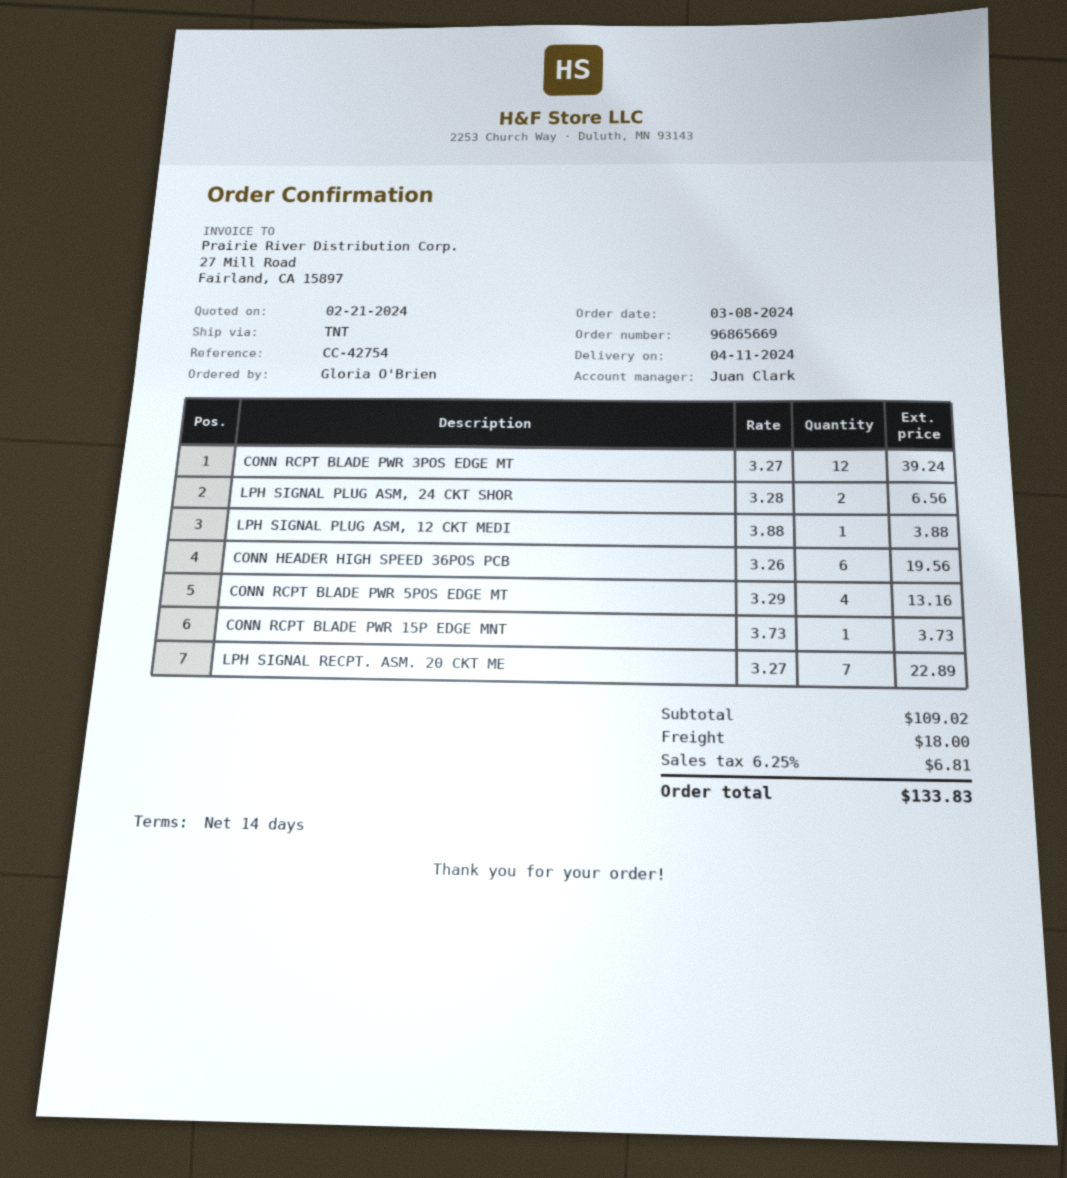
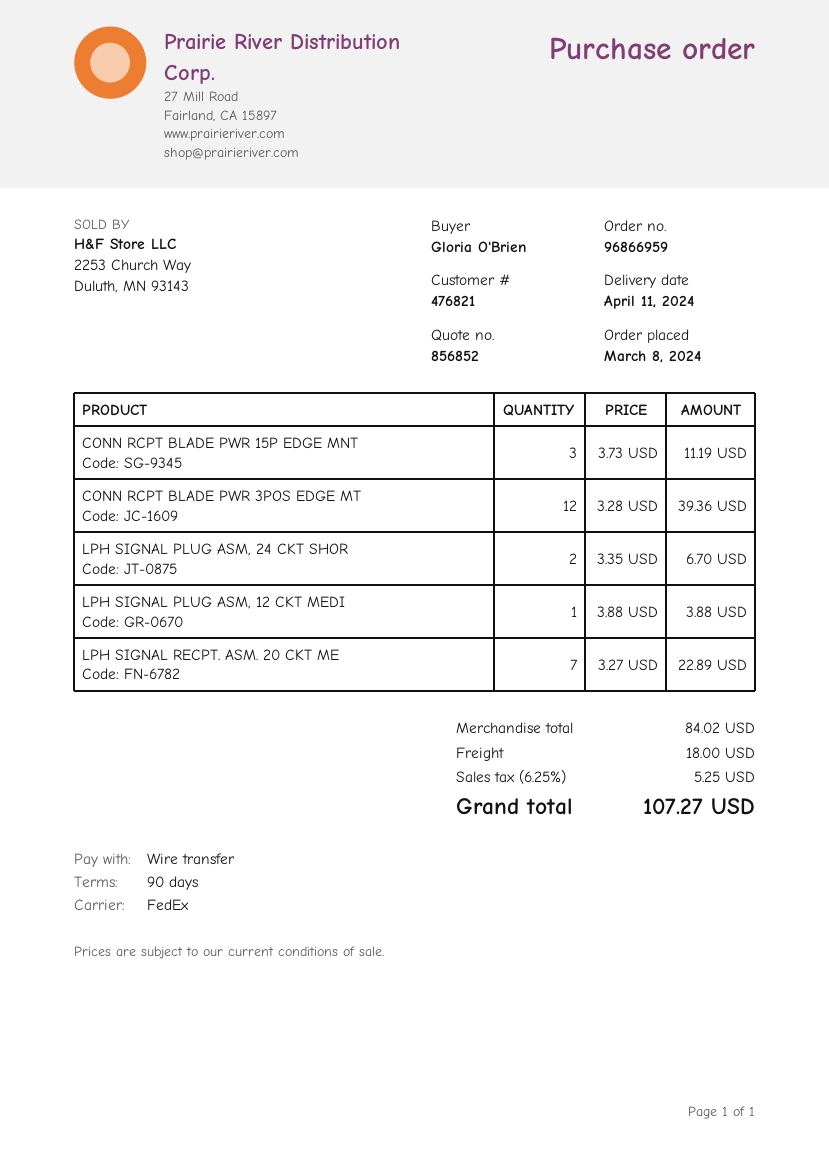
order number: 96865669 -> 96866959
payment terms: 14 days -> 90 days
shipping method: TNT -> FedEx
CONN RCPT BLADE PWR 3POS EDGE MT: 12 x 3.27 = 39.24 -> 12 x 3.28 = 39.36
LPH SIGNAL PLUG ASM, 24 CKT SHOR: 2 x 3.28 = 6.56 -> 2 x 3.35 = 6.70
CONN HEADER HIGH SPEED 36POS PCB: 6 x 3.26 = 19.56 -> none
CONN RCPT BLADE PWR 5POS EDGE MT: 4 x 3.29 = 13.16 -> none
CONN RCPT BLADE PWR 15P EDGE MNT: 1 x 3.73 = 3.73 -> 3 x 3.73 = 11.19
subtotal: 109.02 -> 84.02
tax: 6.25% = 6.81 -> 6.25% = 5.25
total: 133.83 -> 107.27

